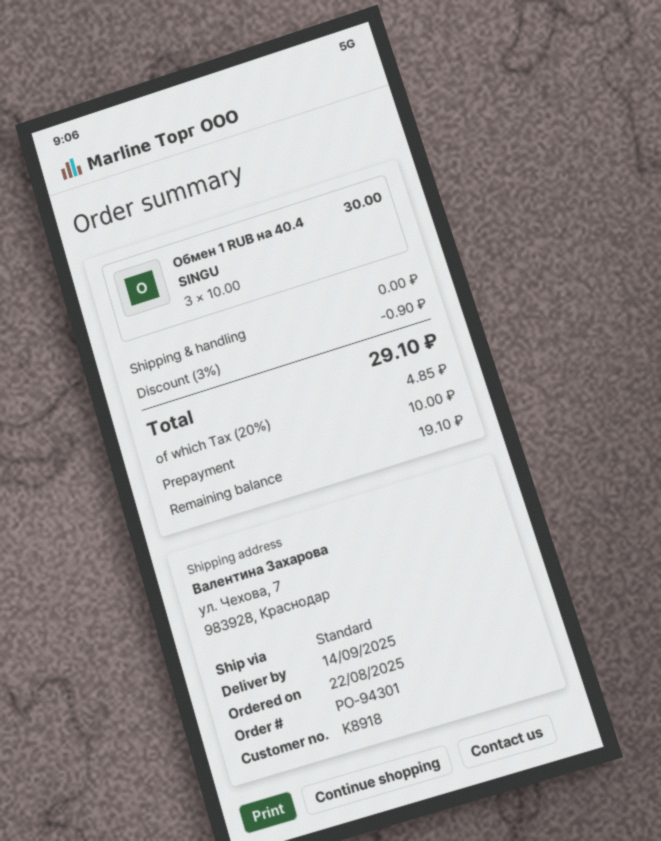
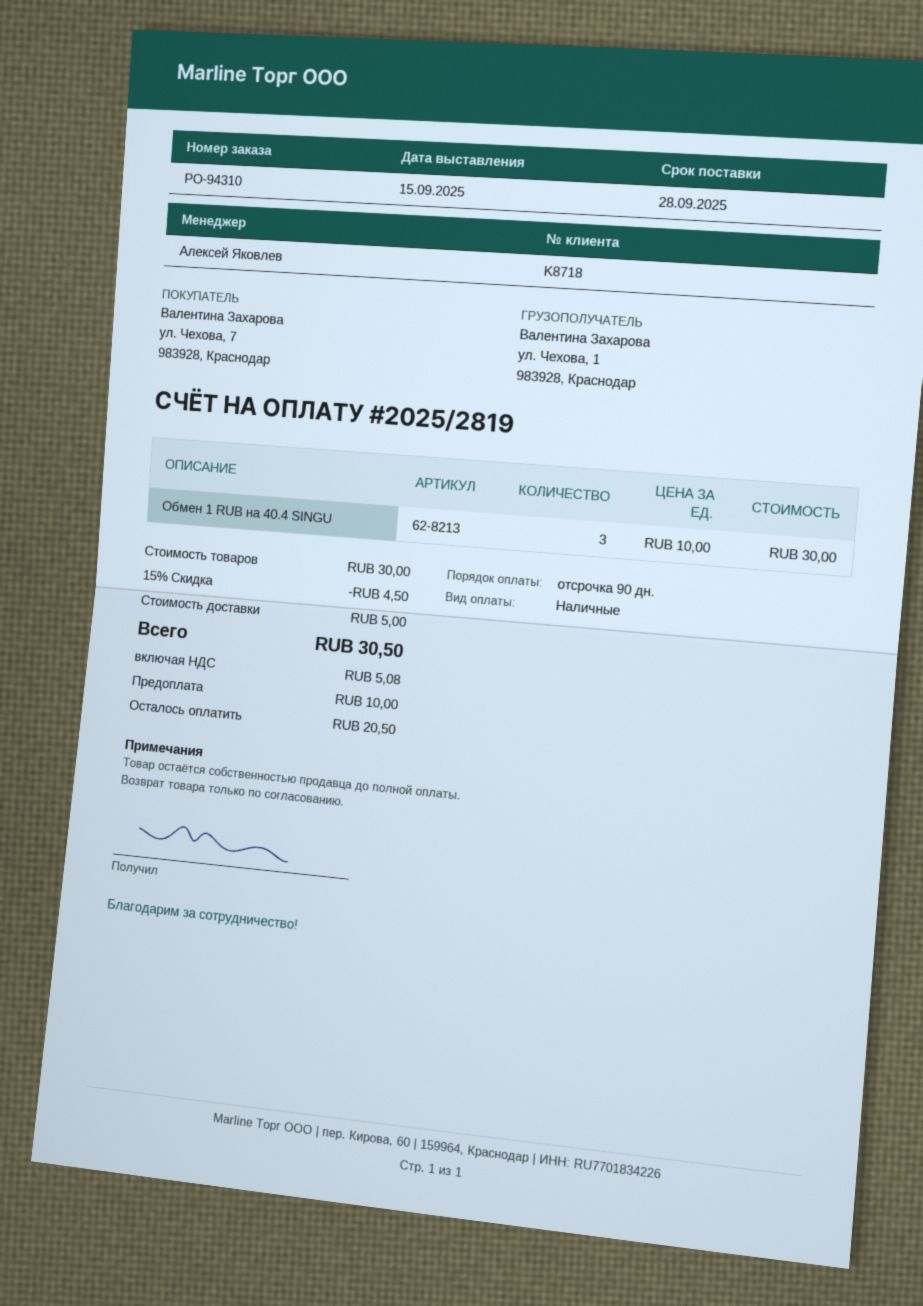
order number: PO-94301 -> PO-94310
delivery date: 2025-09-14 -> 2025-09-28
customer number: K8918 -> K8718
ship to: ул. Чехова, 7, 983928, Краснодар -> ул. Чехова, 1, 983928, Краснодар
discount: 3% = 0.90 -> 15% = 4.50
shipping: 0.00 -> 5.00
tax: 4.85 -> 5.08
total: 29.10 -> 30.50
balance: 19.10 -> 20.50

